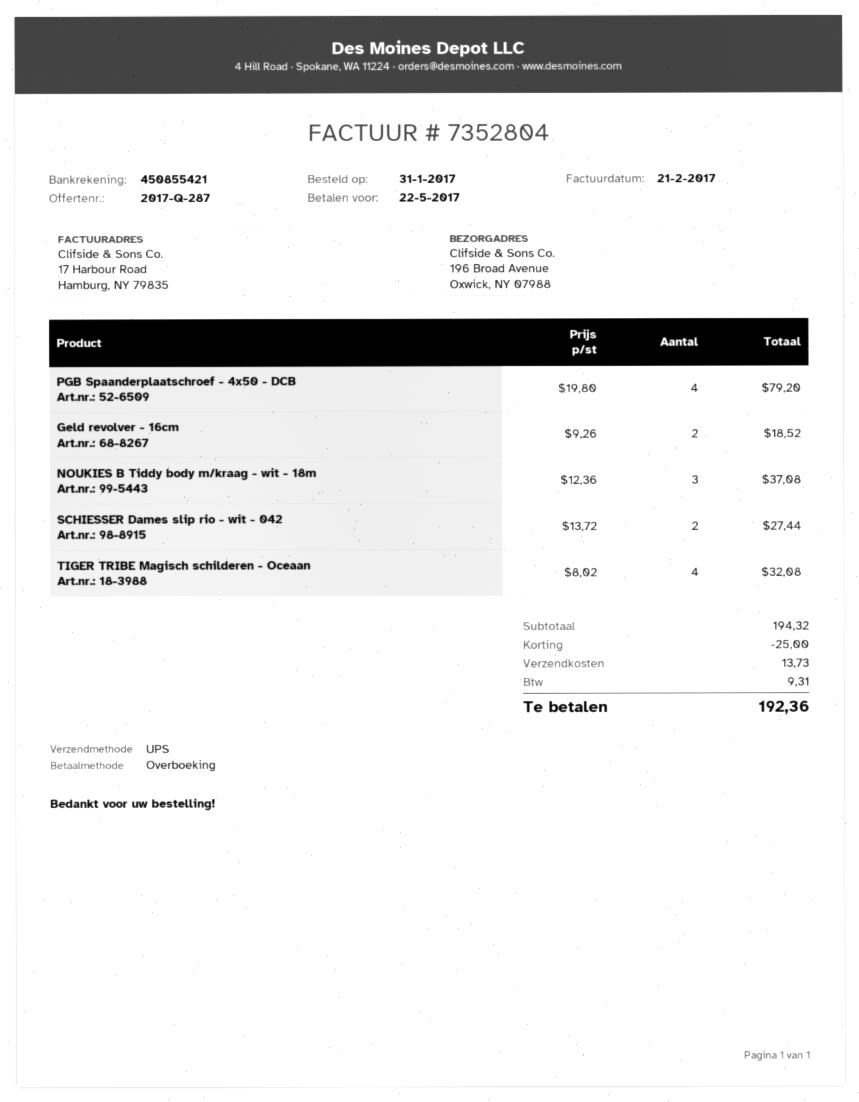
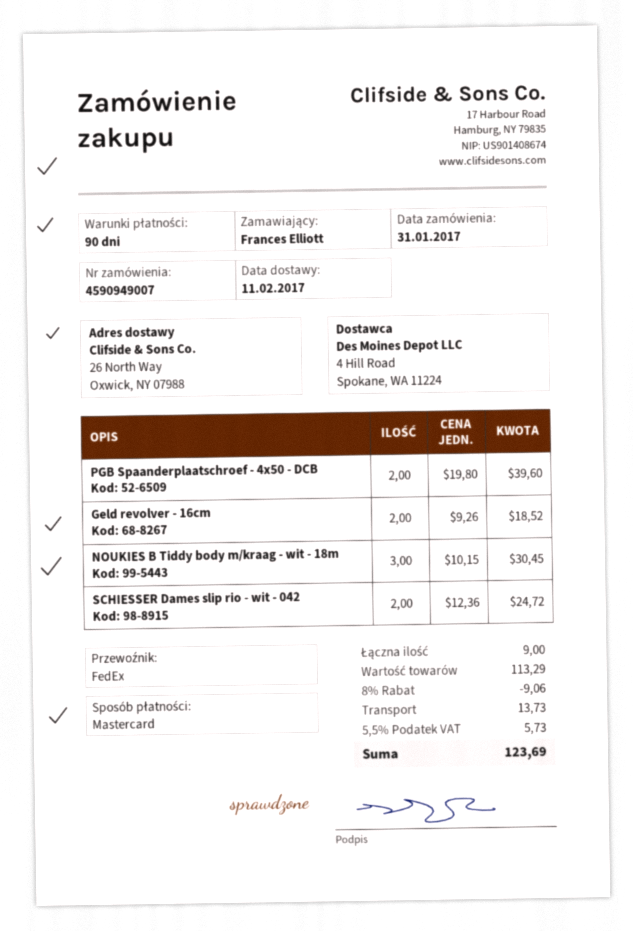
payment method: bank transfer -> Mastercard
shipping method: UPS -> FedEx
ship to: 196 Broad Avenue, Oxwick, NY 07988 -> 26 North Way, Oxwick, NY 07988
PGB Spaanderplaatschroef - 4x50 - DCB: 4 x 19.80 = 79.20 -> 2 x 19.80 = 39.60
NOUKIES B Tiddy body m/kraag - wit - 18m: 3 x 12.36 = 37.08 -> 3 x 10.15 = 30.45
SCHIESSER Dames slip rio - wit - 042: 2 x 13.72 = 27.44 -> 2 x 12.36 = 24.72
TIGER TRIBE Magisch schilderen - Oceaan: 4 x 8.02 = 32.08 -> none
subtotal: 194.32 -> 113.29
discount: 25.00 -> 9.06
tax: 9.31 -> 5.73
total: 192.36 -> 123.69

